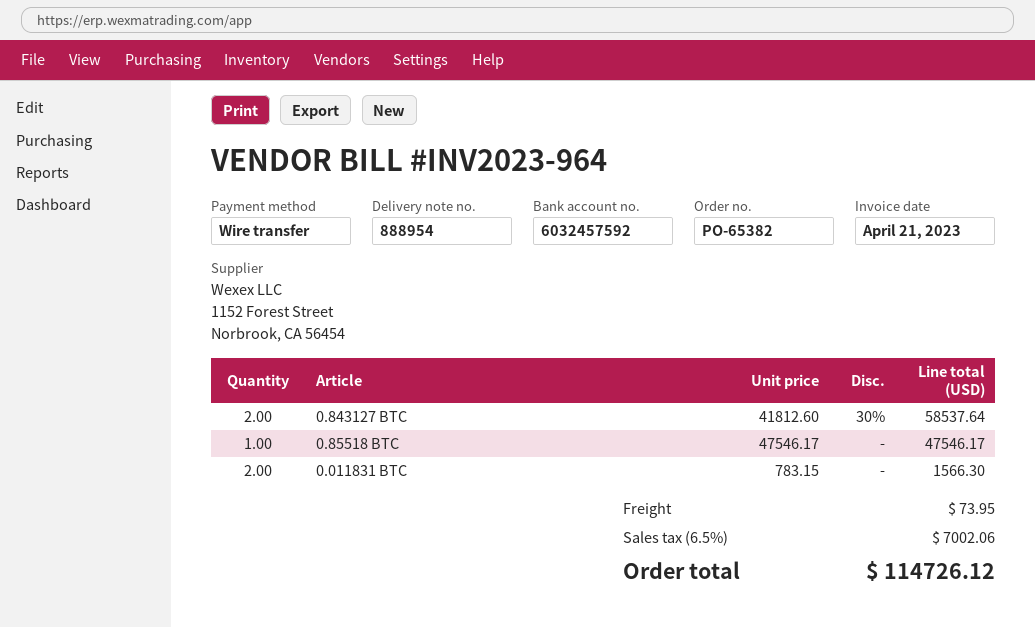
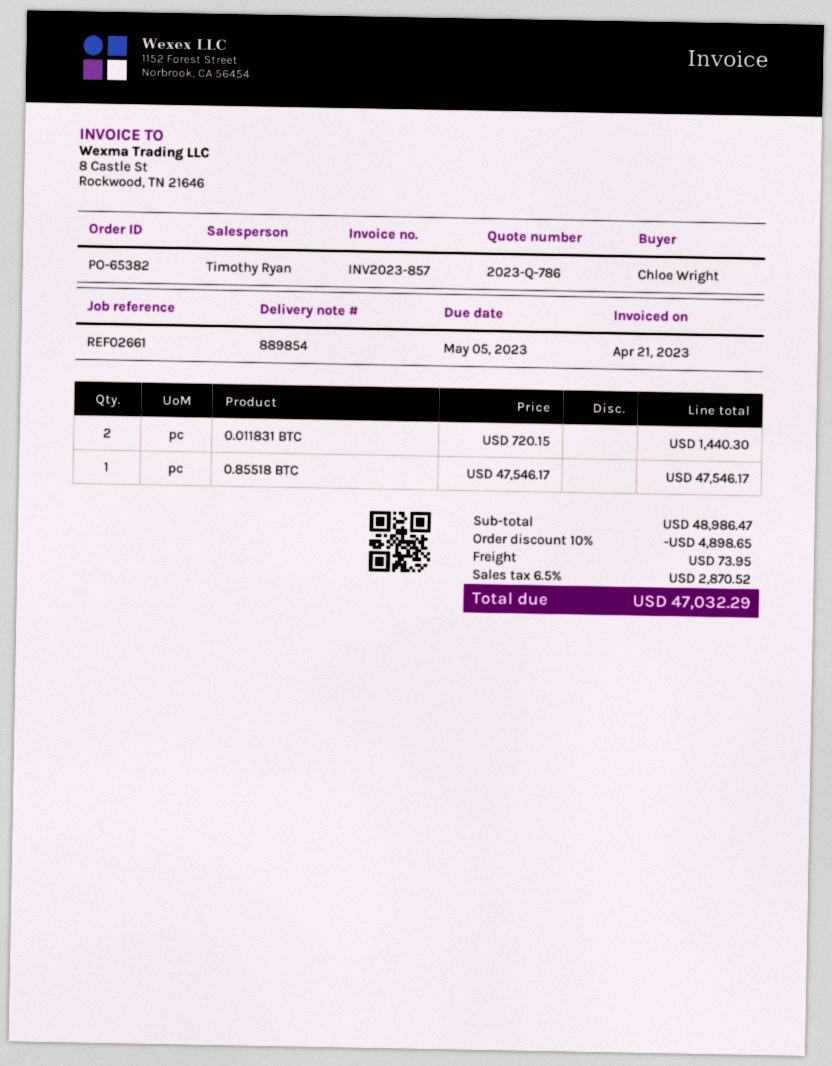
delivery note number: 888954 -> 889854
invoice number: INV2023-964 -> INV2023-857
0.843127 BTC: 2 x 41812.60 - 30% = 58537.64 -> none
0.011831 BTC: 2 x 783.15 = 1566.30 -> 2 x 720.15 = 1440.30
discount: none -> 10% = 4898.65
tax: 6.5% = 7002.06 -> 6.5% = 2870.52
total: 114726.12 -> 47032.29

